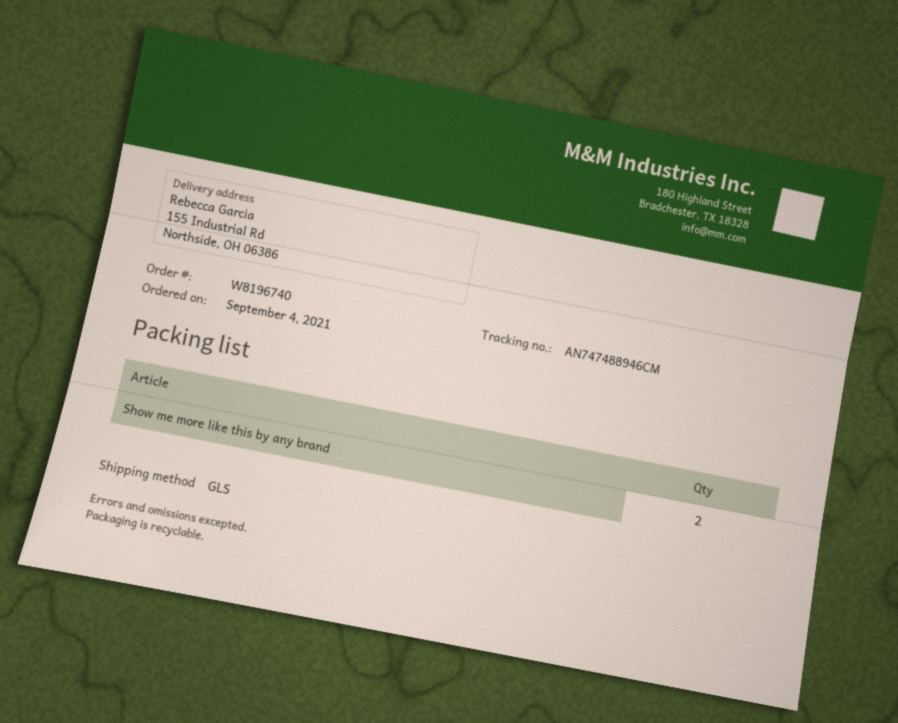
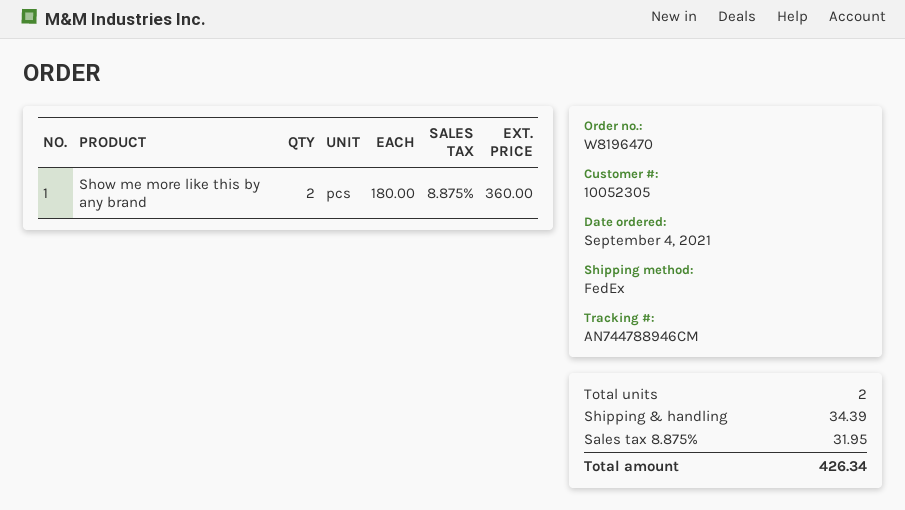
order number: W8196740 -> W8196470
shipping method: GLS -> FedEx
tracking number: AN747488946CM -> AN744788946CM

